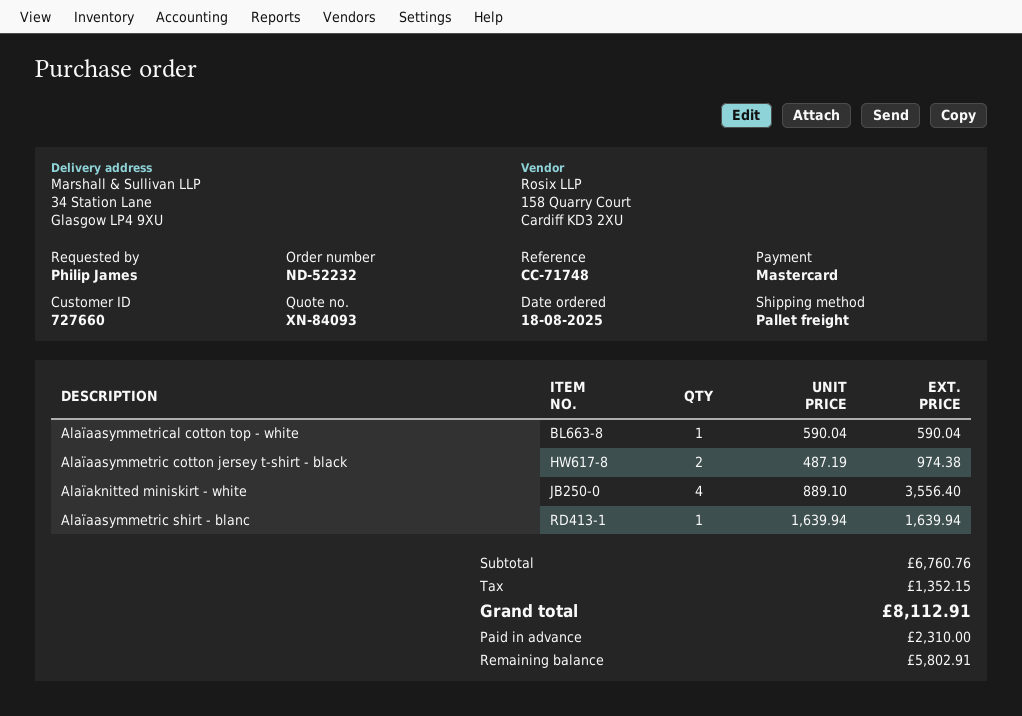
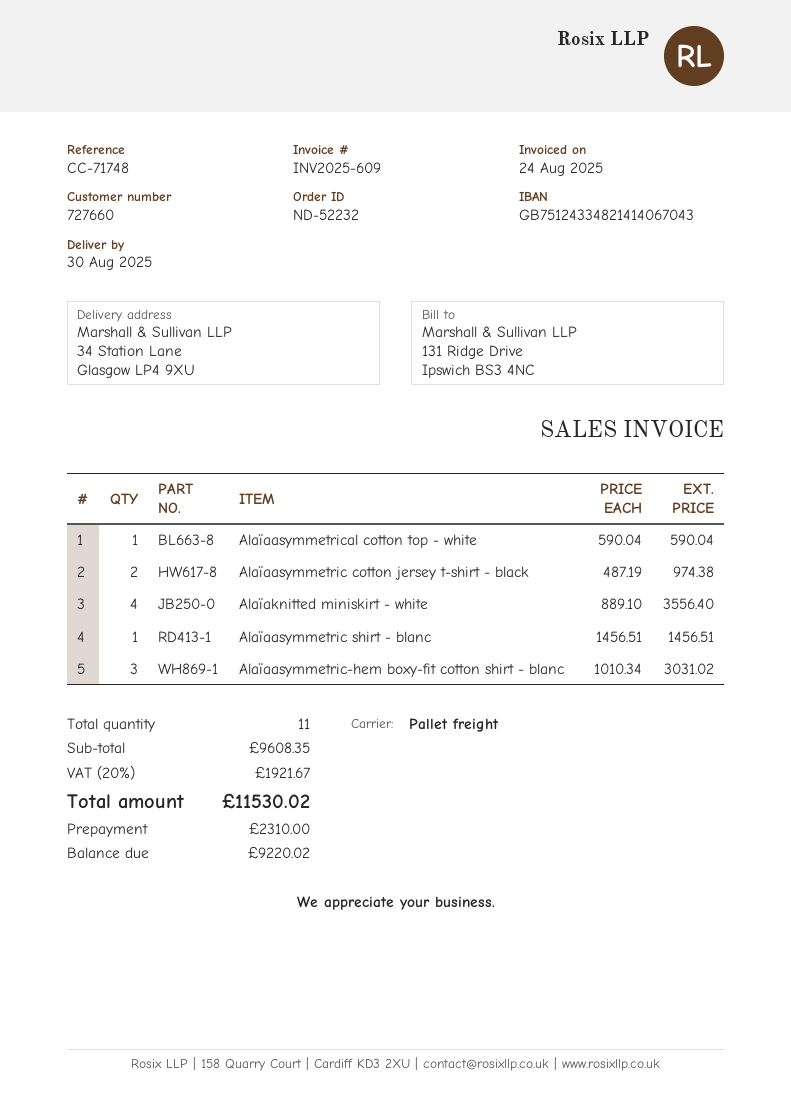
Alaïaasymmetric shirt - blanc: 1 x 1639.94 = 1639.94 -> 1 x 1456.51 = 1456.51
Alaïaasymmetric-hem boxy-fit cotton shirt - blanc: none -> 3 x 1010.34 = 3031.02
subtotal: 6760.76 -> 9608.35
tax: 1352.15 -> 1921.67
total: 8112.91 -> 11530.02
balance: 5802.91 -> 9220.02

